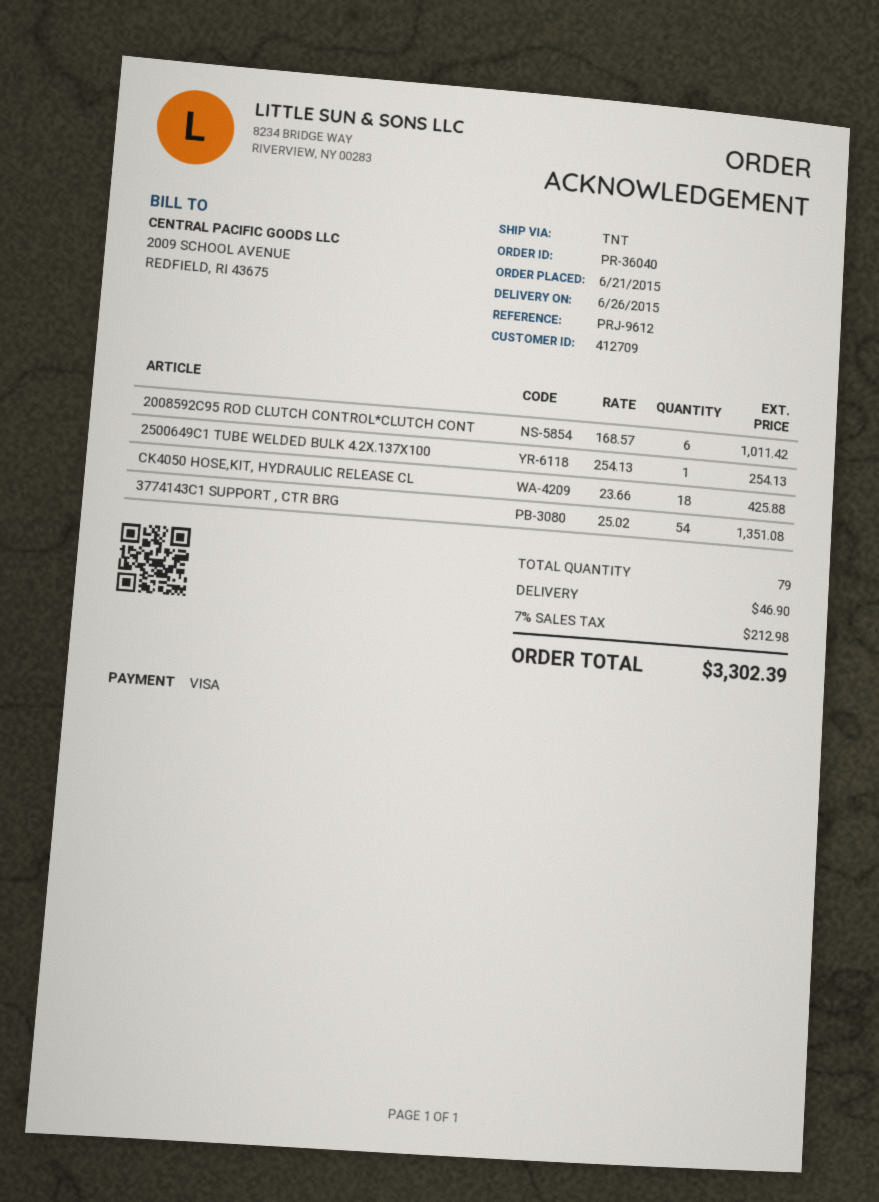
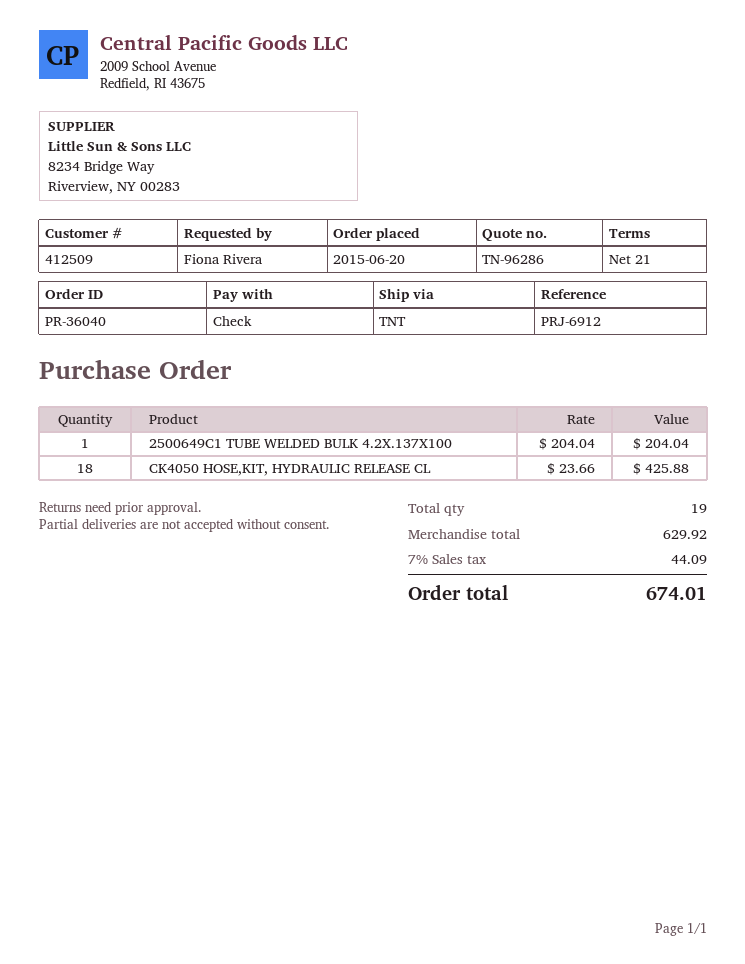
order date: 2015-06-21 -> 2015-06-20
customer number: 412709 -> 412509
reference: PRJ-9612 -> PRJ-6912
payment method: Visa -> cheque
2008592C95 ROD CLUTCH CONTROL*CLUTCH CONT: 6 x 168.57 = 1011.42 -> none
2500649C1 TUBE WELDED BULK 4.2X.137X100: 1 x 254.13 = 254.13 -> 1 x 204.04 = 204.04
3774143C1 SUPPORT , CTR BRG: 54 x 25.02 = 1351.08 -> none
total quantity: 79 -> 19
shipping: 46.90 -> none
tax: 7% = 212.98 -> 7% = 44.09
total: 3302.39 -> 674.01

